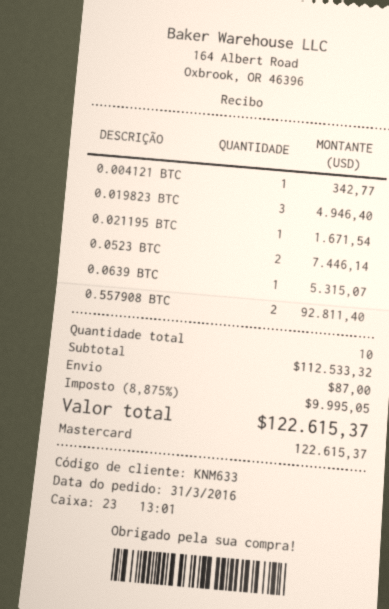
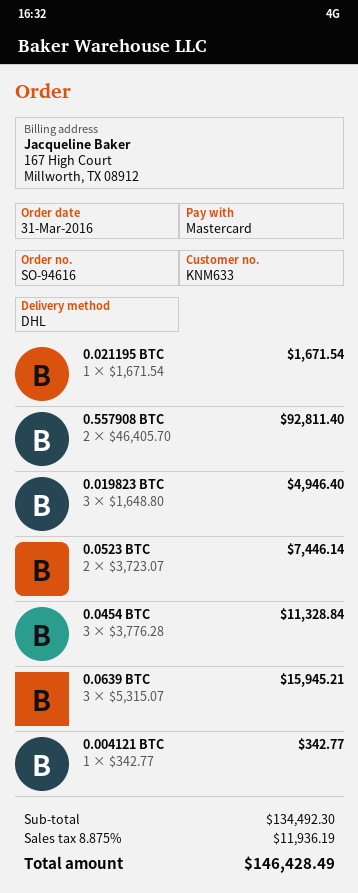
0.0639 BTC: 1 for 5315.07 -> 3 for 15945.21
0.0454 BTC: none -> 3 for 11328.84
subtotal: 112533.32 -> 134492.30
shipping: 87.00 -> none
tax: 8.875% = 9995.05 -> 8.875% = 11936.19
total: 122615.37 -> 146428.49

